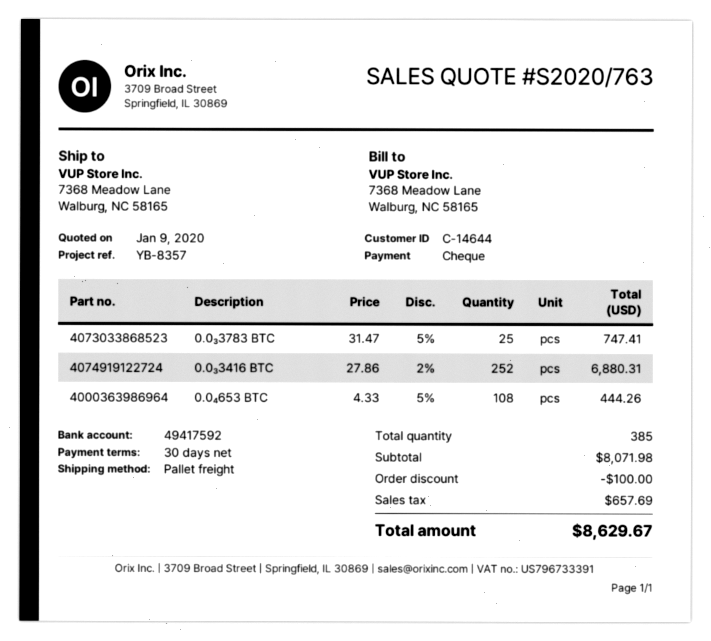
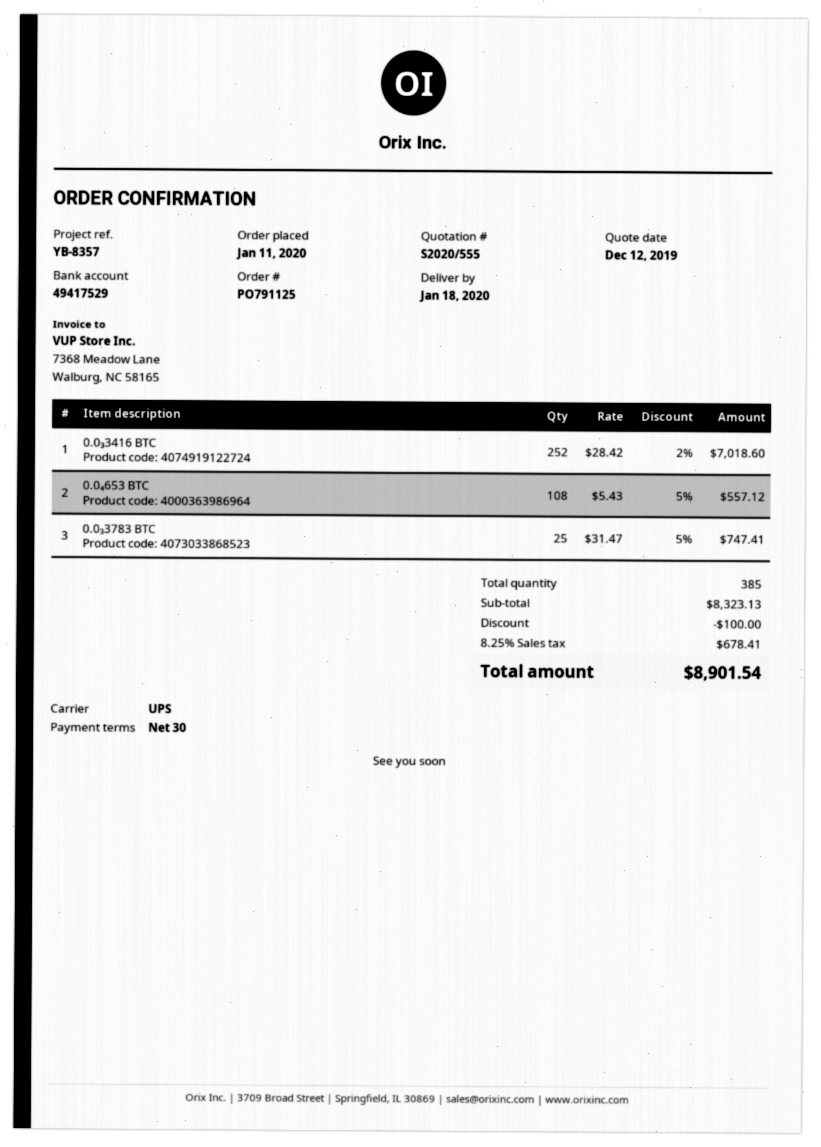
quote number: S2020/763 -> S2020/555
quote date: 2020-01-09 -> 2019-12-12
bank account: 49417592 -> 49417529
shipping method: pallet freight -> UPS
0.0₃3416 BTC: 252 x 27.86 - 2% = 6880.31 -> 252 x 28.42 - 2% = 7018.60
0.0₄653 BTC: 108 x 4.33 - 5% = 444.26 -> 108 x 5.43 - 5% = 557.12
subtotal: 8071.98 -> 8323.13
tax: 657.69 -> 678.41
total: 8629.67 -> 8901.54

